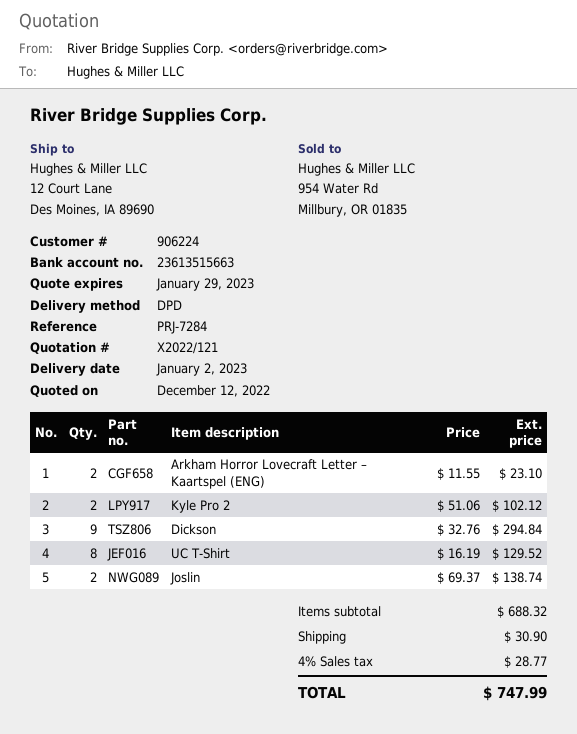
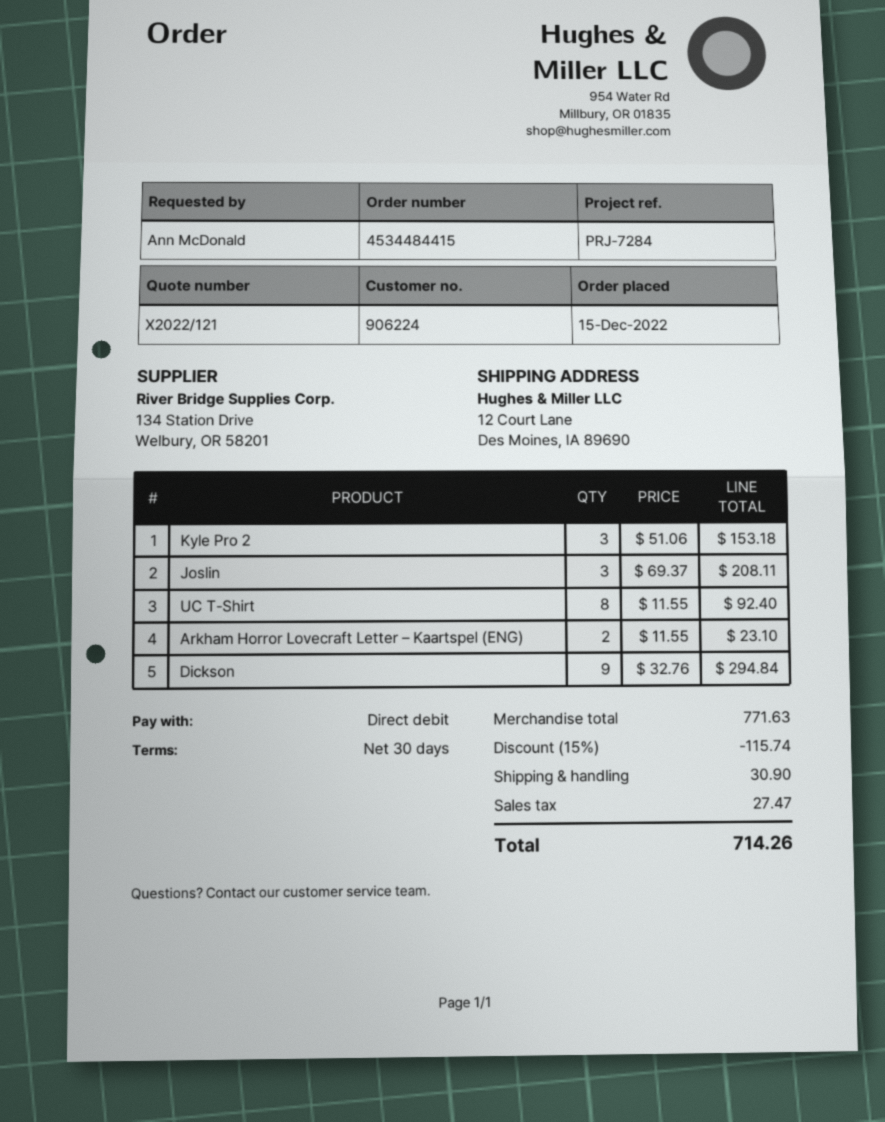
Kyle Pro 2: 2 x 51.06 = 102.12 -> 3 x 51.06 = 153.18
UC T-Shirt: 8 x 16.19 = 129.52 -> 8 x 11.55 = 92.40
Joslin: 2 x 69.37 = 138.74 -> 3 x 69.37 = 208.11
subtotal: 688.32 -> 771.63
discount: none -> 15% = 115.74
tax: 28.77 -> 27.47
total: 747.99 -> 714.26

